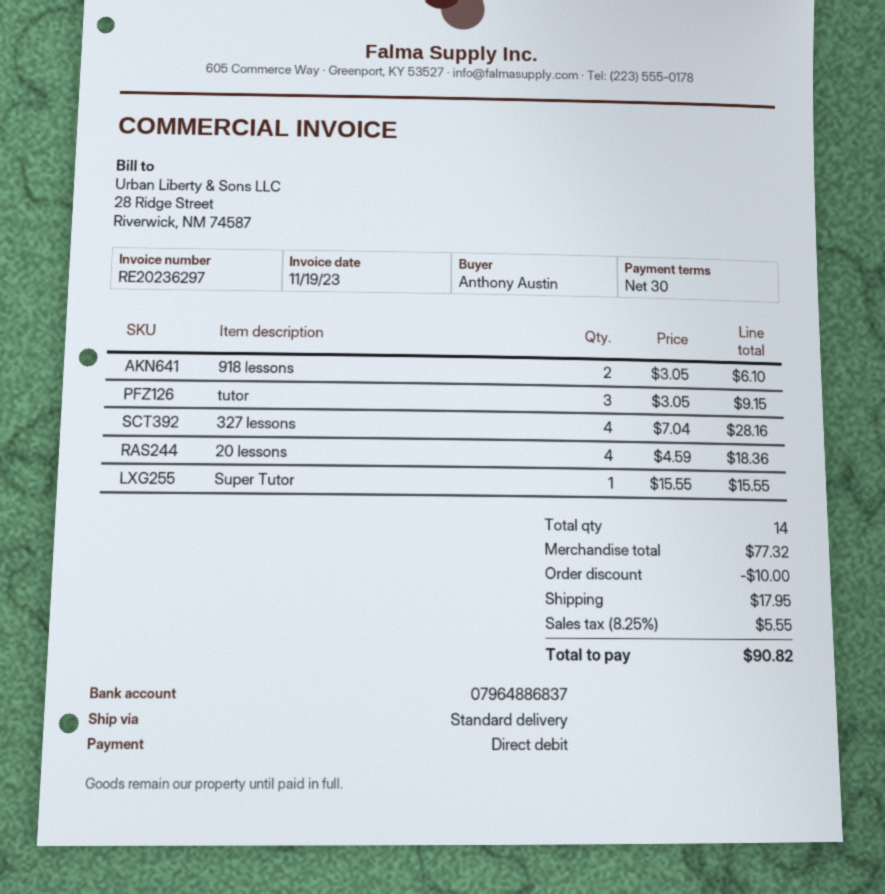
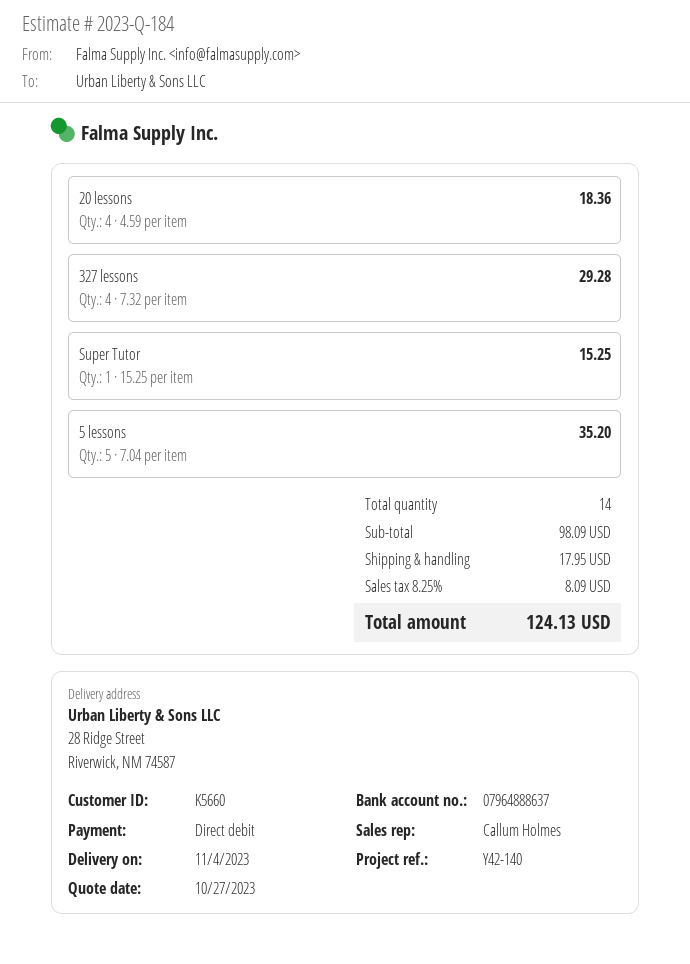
bank account: 07964886837 -> 07964888637
918 lessons: 2 x 3.05 = 6.10 -> none
tutor: 3 x 3.05 = 9.15 -> none
327 lessons: 4 x 7.04 = 28.16 -> 4 x 7.32 = 29.28
Super Tutor: 1 x 15.55 = 15.55 -> 1 x 15.25 = 15.25
5 lessons: none -> 5 x 7.04 = 35.20
subtotal: 77.32 -> 98.09
discount: 10.00 -> none
tax: 8.25% = 5.55 -> 8.25% = 8.09
total: 90.82 -> 124.13

